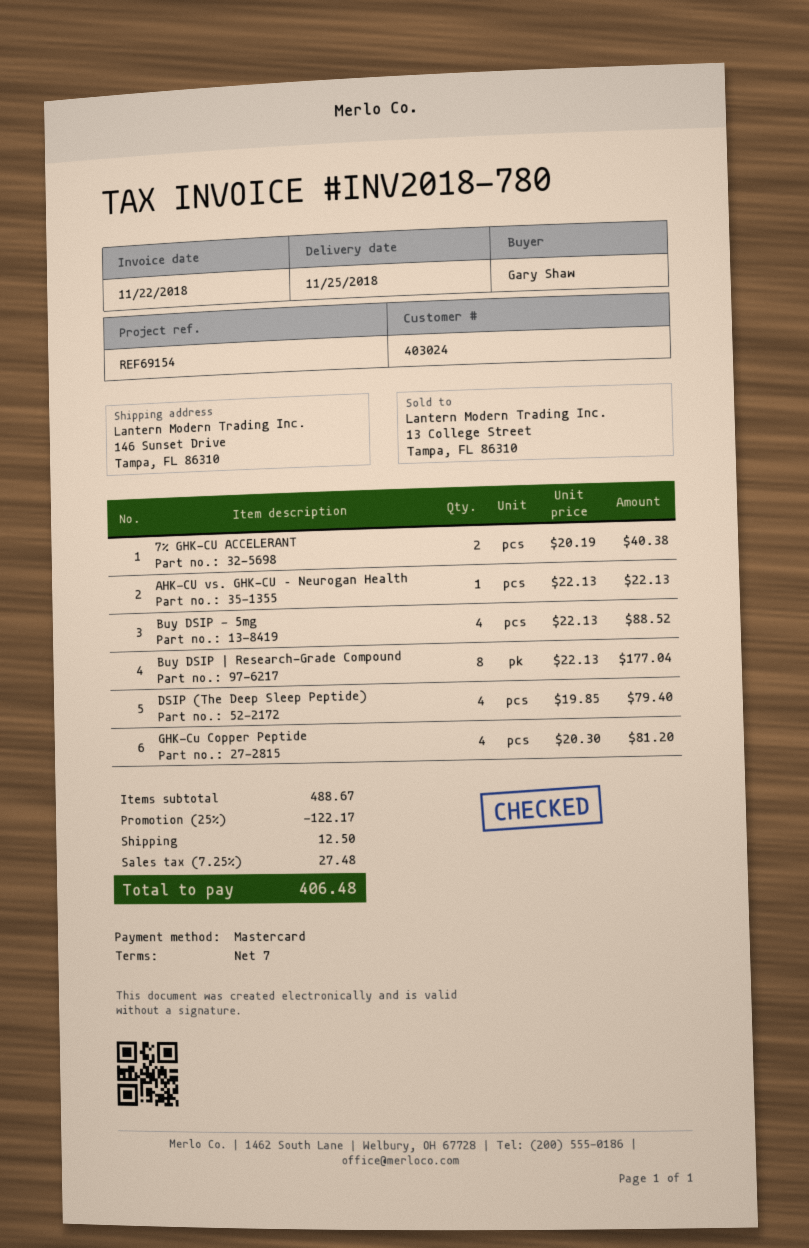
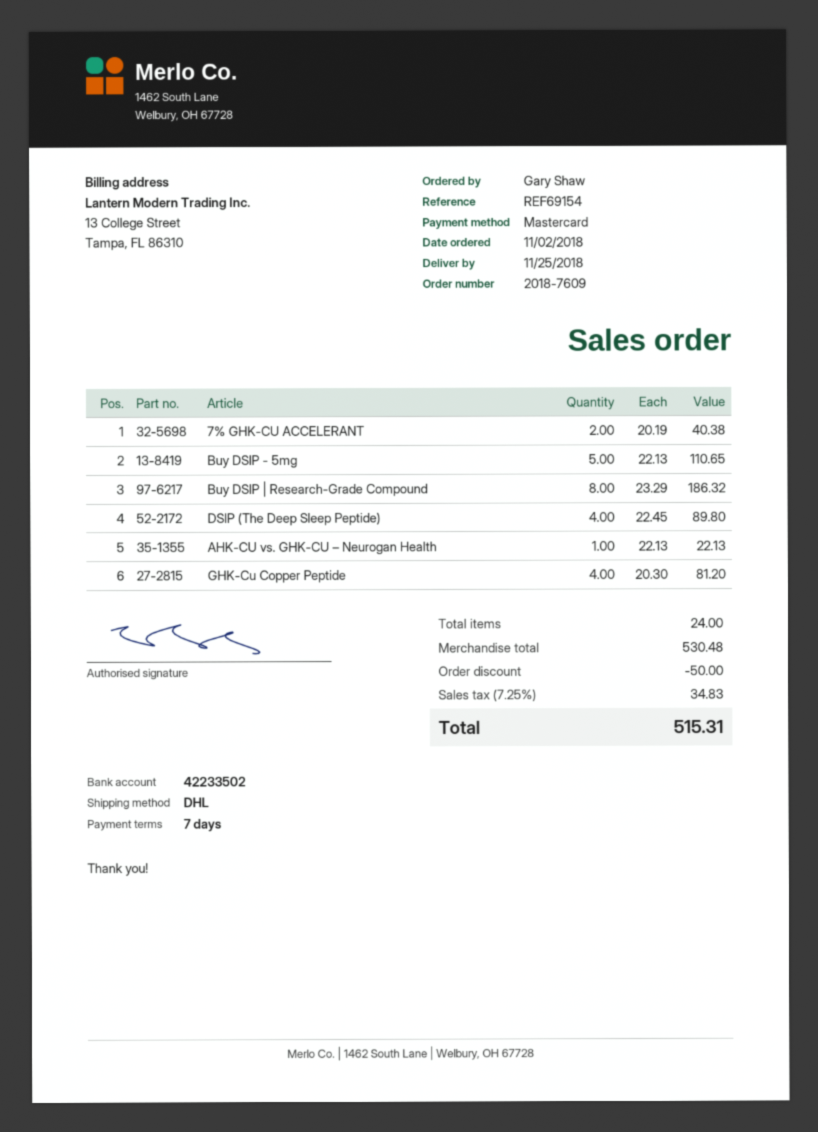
Buy DSIP - 5mg: 4 x 22.13 = 88.52 -> 5 x 22.13 = 110.65
Buy DSIP | Research-Grade Compound: 8 x 22.13 = 177.04 -> 8 x 23.29 = 186.32
DSIP (The Deep Sleep Peptide): 4 x 19.85 = 79.40 -> 4 x 22.45 = 89.80
subtotal: 488.67 -> 530.48
discount: 122.17 -> 50.00
shipping: 12.50 -> none
tax: 7.25% = 27.48 -> 7.25% = 34.83
total: 406.48 -> 515.31

